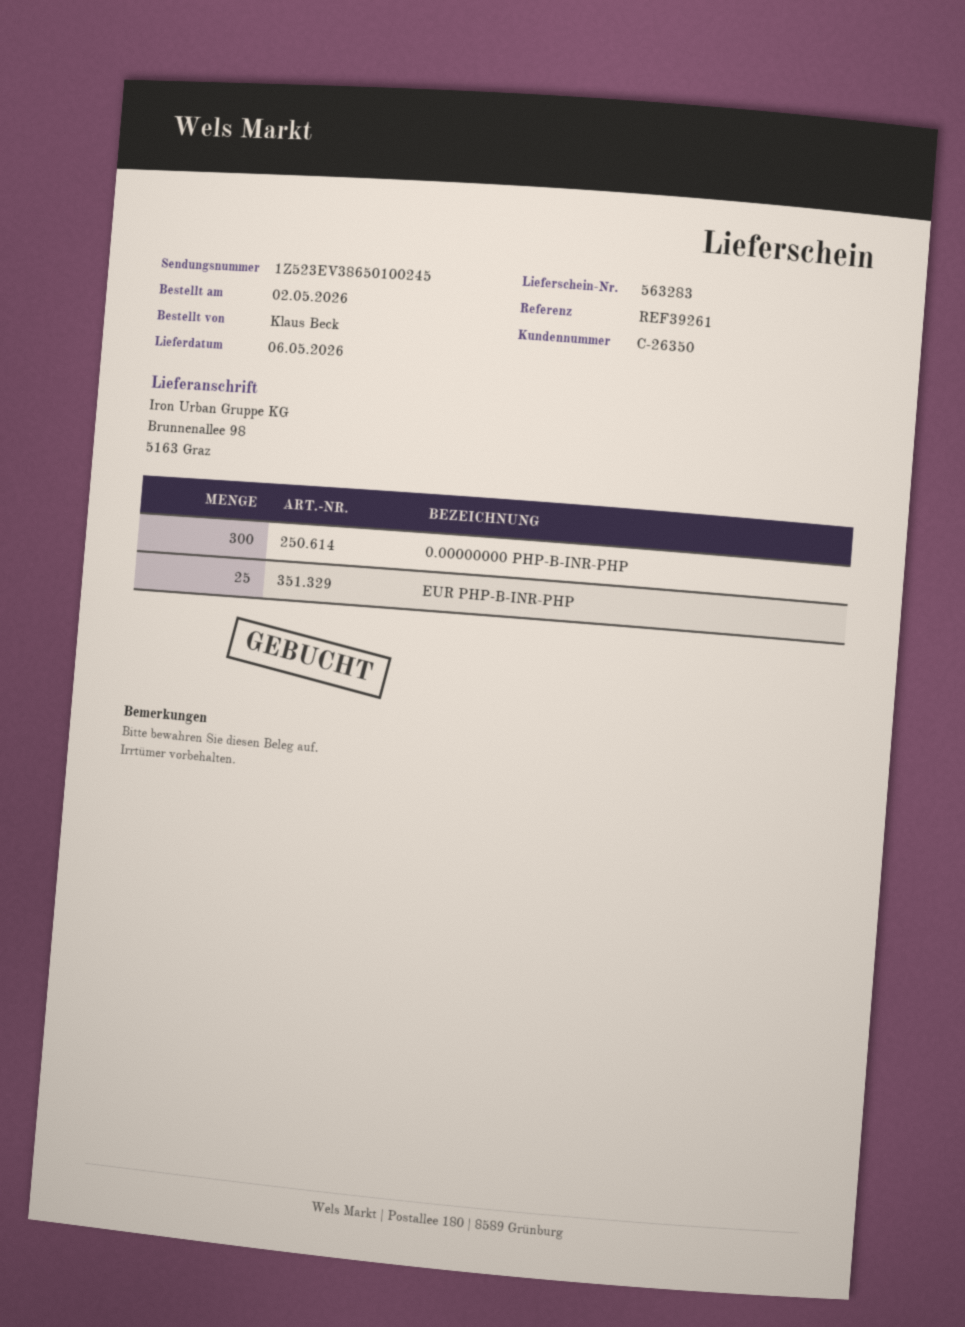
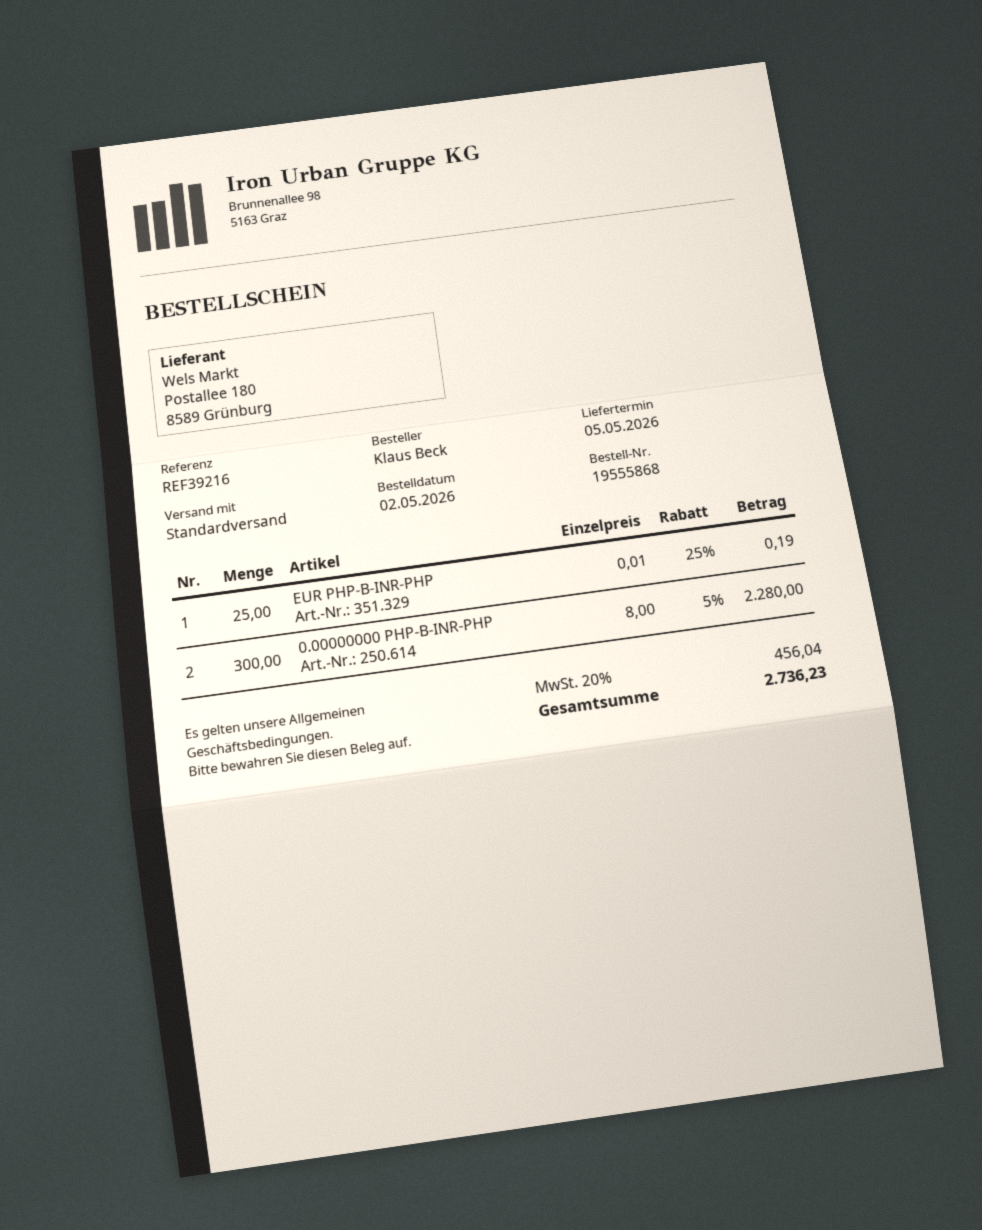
delivery date: 2026-05-06 -> 2026-05-05
reference: REF39261 -> REF39216

